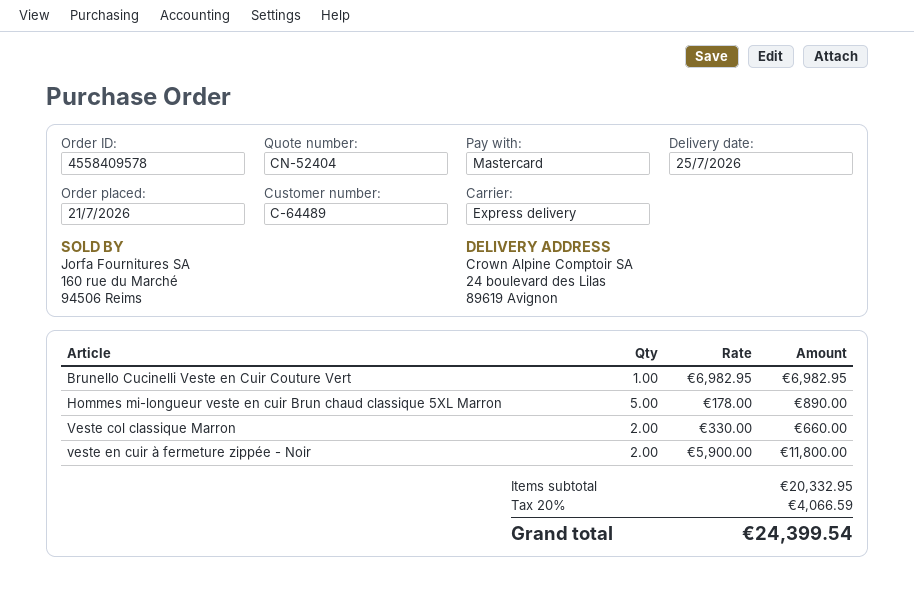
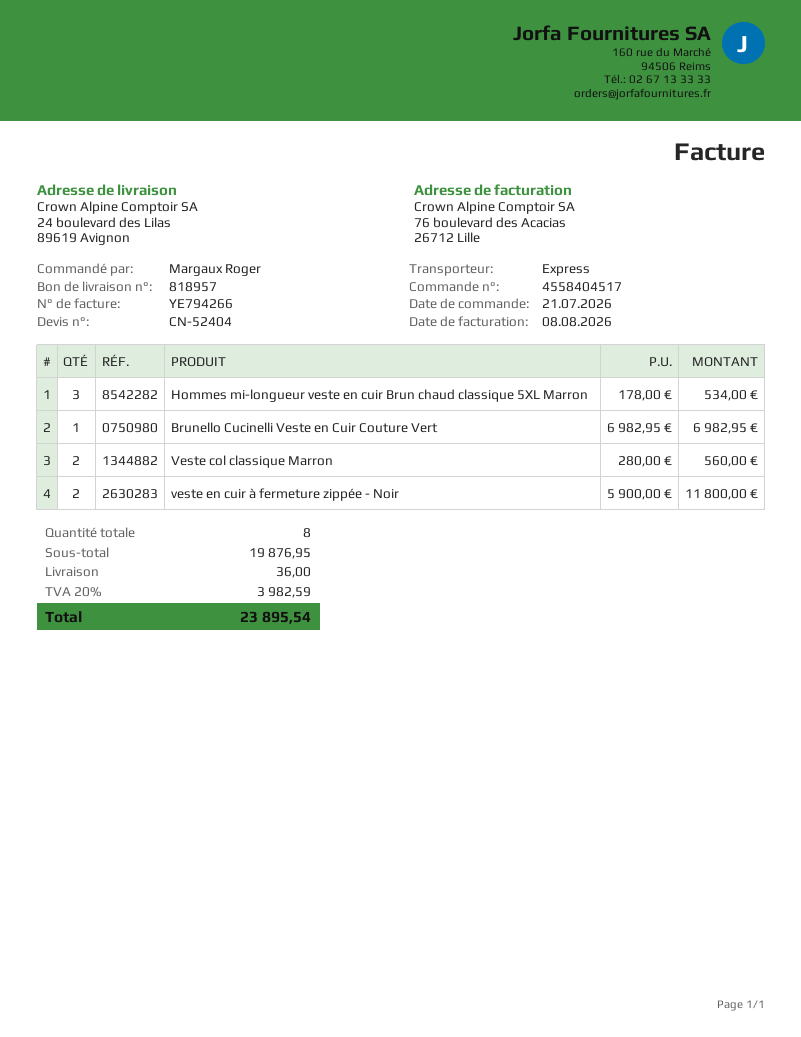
order number: 4558409578 -> 4558404517
Hommes mi-longueur veste en cuir Brun chaud classique 5XL Marron: 5 x 178.00 = 890.00 -> 3 x 178.00 = 534.00
Veste col classique Marron: 2 x 330.00 = 660.00 -> 2 x 280.00 = 560.00
subtotal: 20332.95 -> 19876.95
shipping: none -> 36.00
tax: 20% = 4066.59 -> 20% = 3982.59
total: 24399.54 -> 23895.54

